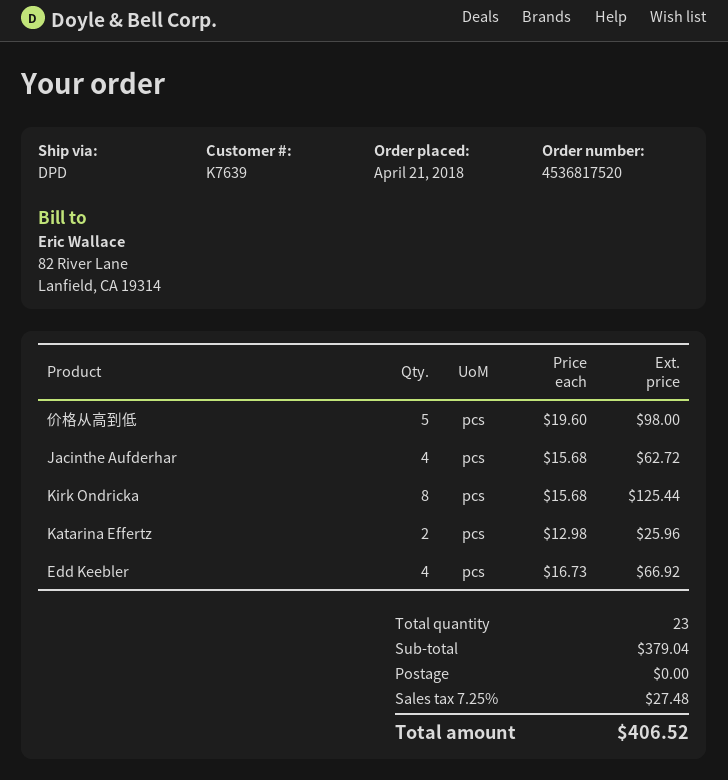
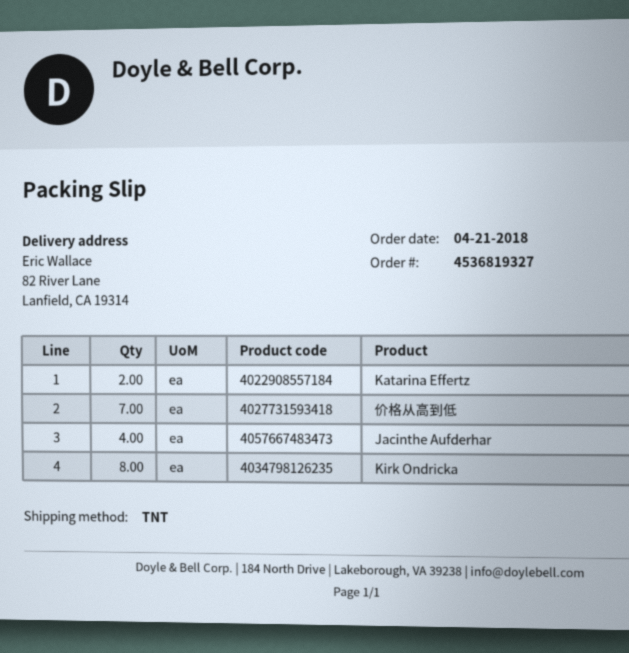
order number: 4536817520 -> 4536819327
shipping method: DPD -> TNT
价格从高到低: 5 -> 7
Edd Keebler: 4 -> none

